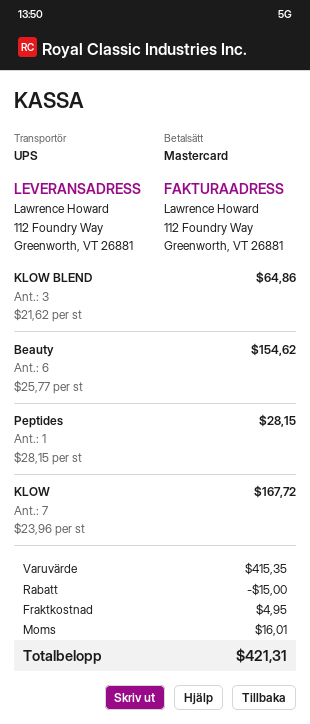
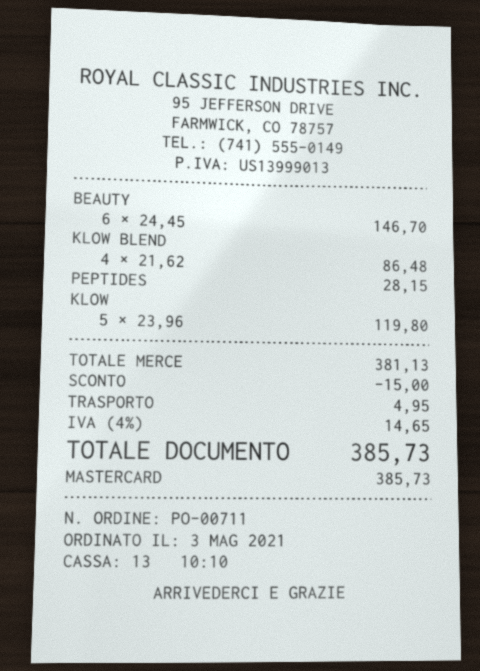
KLOW BLEND: 3 x 21.62 = 64.86 -> 4 x 21.62 = 86.48
Beauty: 6 x 25.77 = 154.62 -> 6 x 24.45 = 146.70
KLOW: 7 x 23.96 = 167.72 -> 5 x 23.96 = 119.80
subtotal: 415.35 -> 381.13
tax: 16.01 -> 14.65
total: 421.31 -> 385.73

